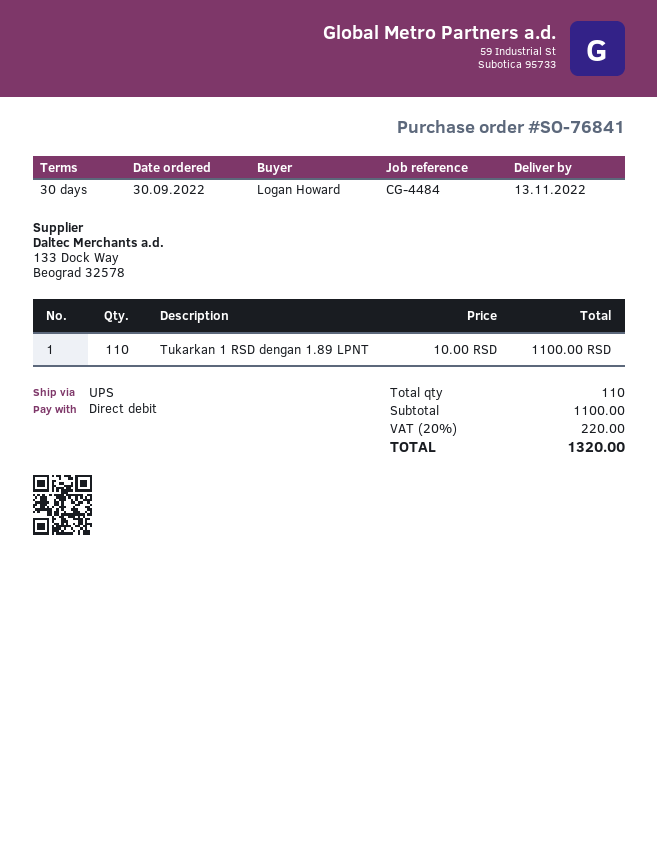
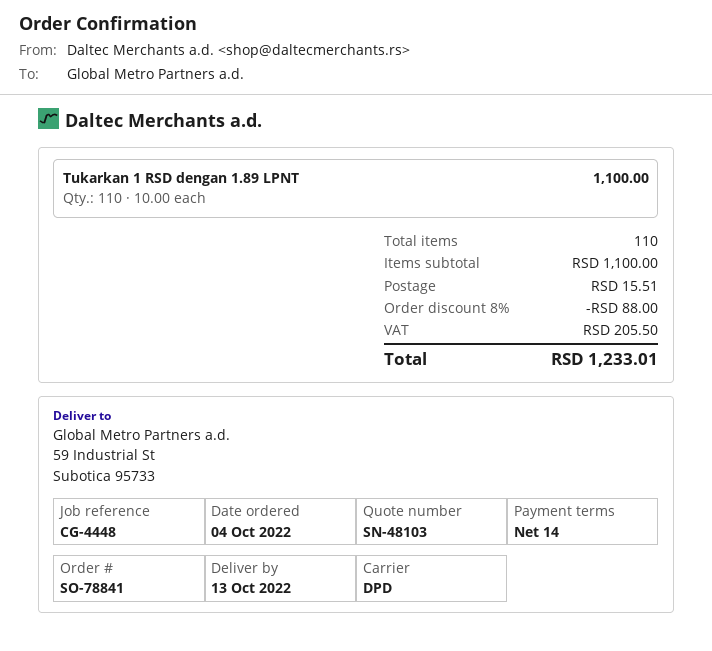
order number: SO-76841 -> SO-78841
order date: 2022-09-30 -> 2022-10-04
delivery date: 2022-11-13 -> 2022-10-13
payment terms: 30 days -> 14 days
reference: CG-4484 -> CG-4448
shipping method: UPS -> DPD
discount: none -> 8% = 88.00
shipping: none -> 15.51
tax: 220.00 -> 205.50
total: 1320.00 -> 1233.01

